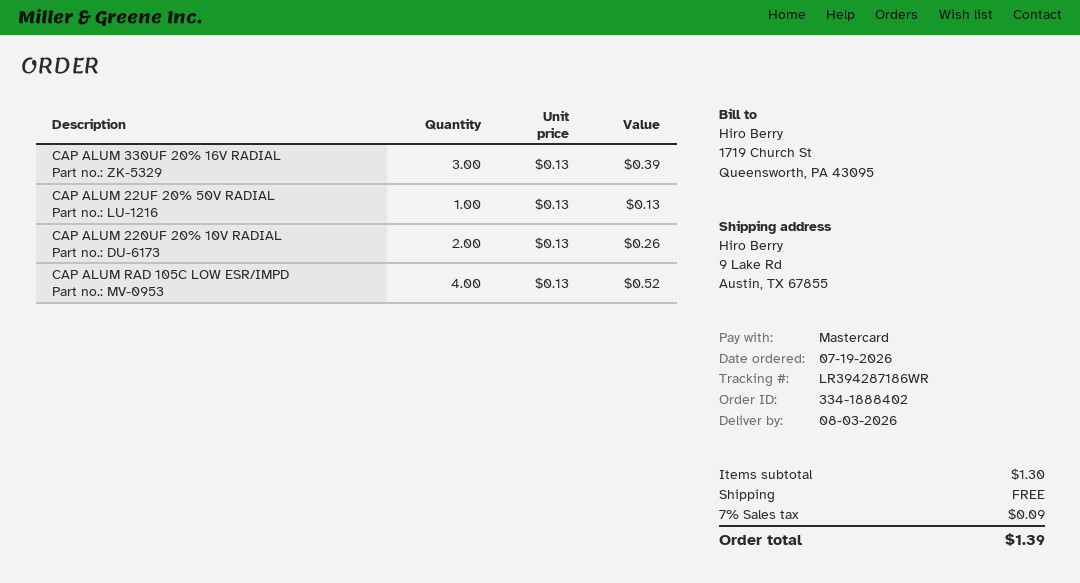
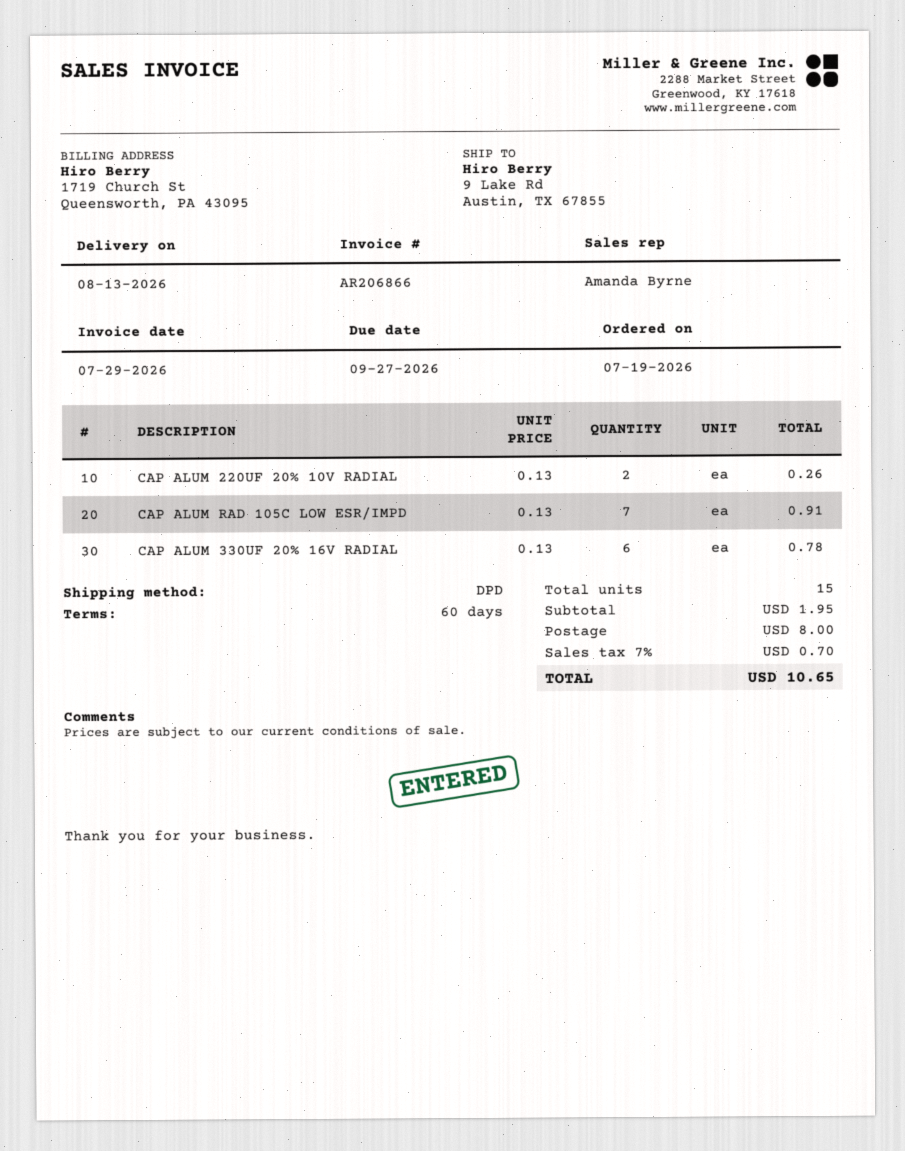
delivery date: 2026-08-03 -> 2026-08-13
CAP ALUM 330UF 20% 16V RADIAL: 3 x 0.13 = 0.39 -> 6 x 0.13 = 0.78
CAP ALUM 22UF 20% 50V RADIAL: 1 x 0.13 = 0.13 -> none
CAP ALUM RAD 105C LOW ESR/IMPD: 4 x 0.13 = 0.52 -> 7 x 0.13 = 0.91
subtotal: 1.30 -> 1.95
shipping: 0.00 -> 8.00
tax: 7% = 0.09 -> 7% = 0.70
total: 1.39 -> 10.65

